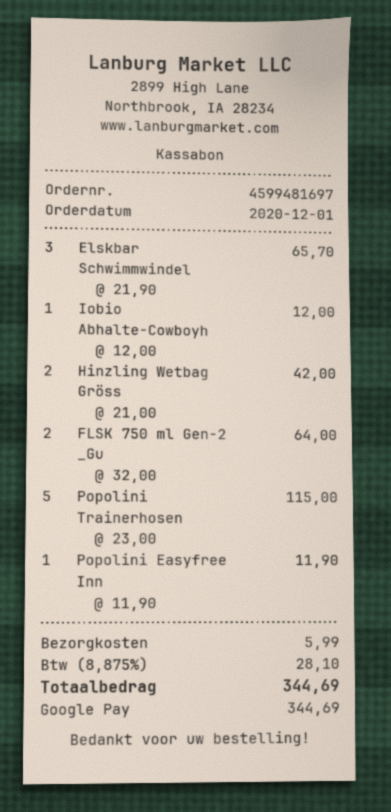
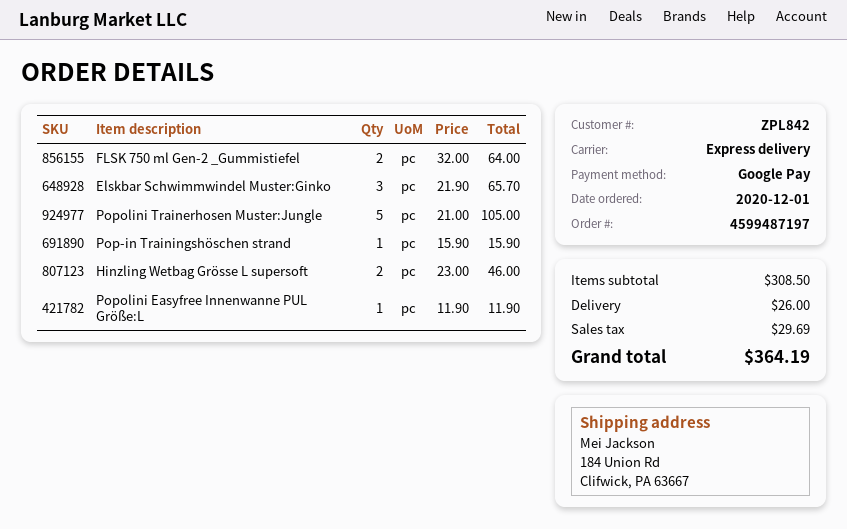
order number: 4599481697 -> 4599487197
Iobio Abhalte-Cowboyh: 1 x 12.00 = 12.00 -> none
Hinzling Wetbag Gröss: 2 x 21.00 = 42.00 -> 2 x 23.00 = 46.00
Popolini Trainerhosen: 5 x 23.00 = 115.00 -> 5 x 21.00 = 105.00
Pop-in Trainingshöschen strand: none -> 1 x 15.90 = 15.90
shipping: 5.99 -> 26.00
tax: 28.10 -> 29.69
total: 344.69 -> 364.19

